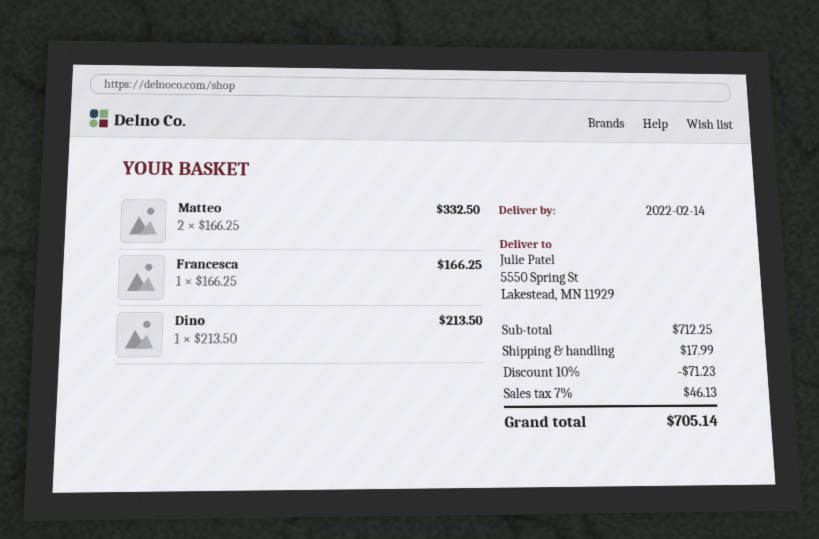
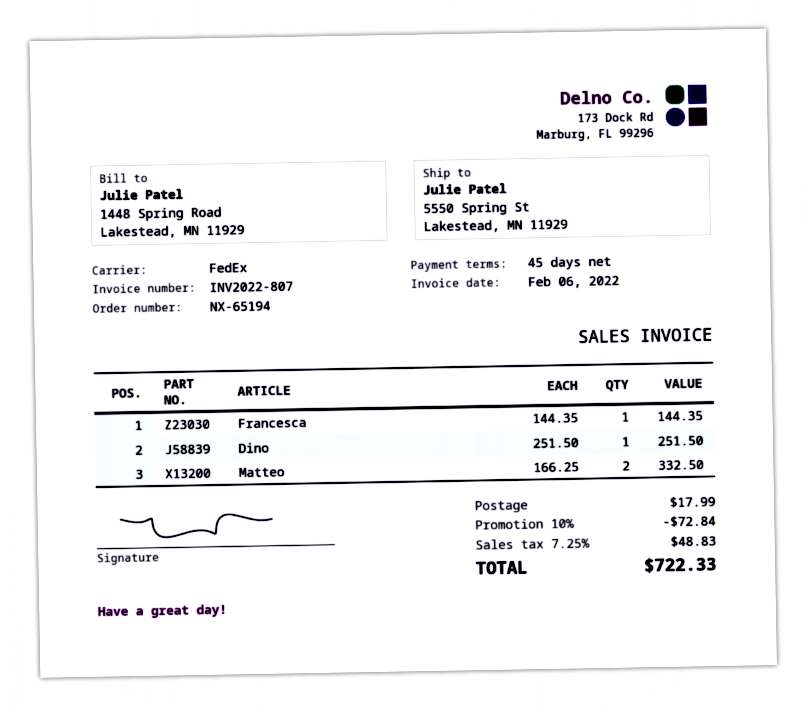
Francesca: 1 x 166.25 = 166.25 -> 1 x 144.35 = 144.35
Dino: 1 x 213.50 = 213.50 -> 1 x 251.50 = 251.50
discount: 10% = 71.23 -> 10% = 72.84
tax: 7% = 46.13 -> 7.25% = 48.83
total: 705.14 -> 722.33

